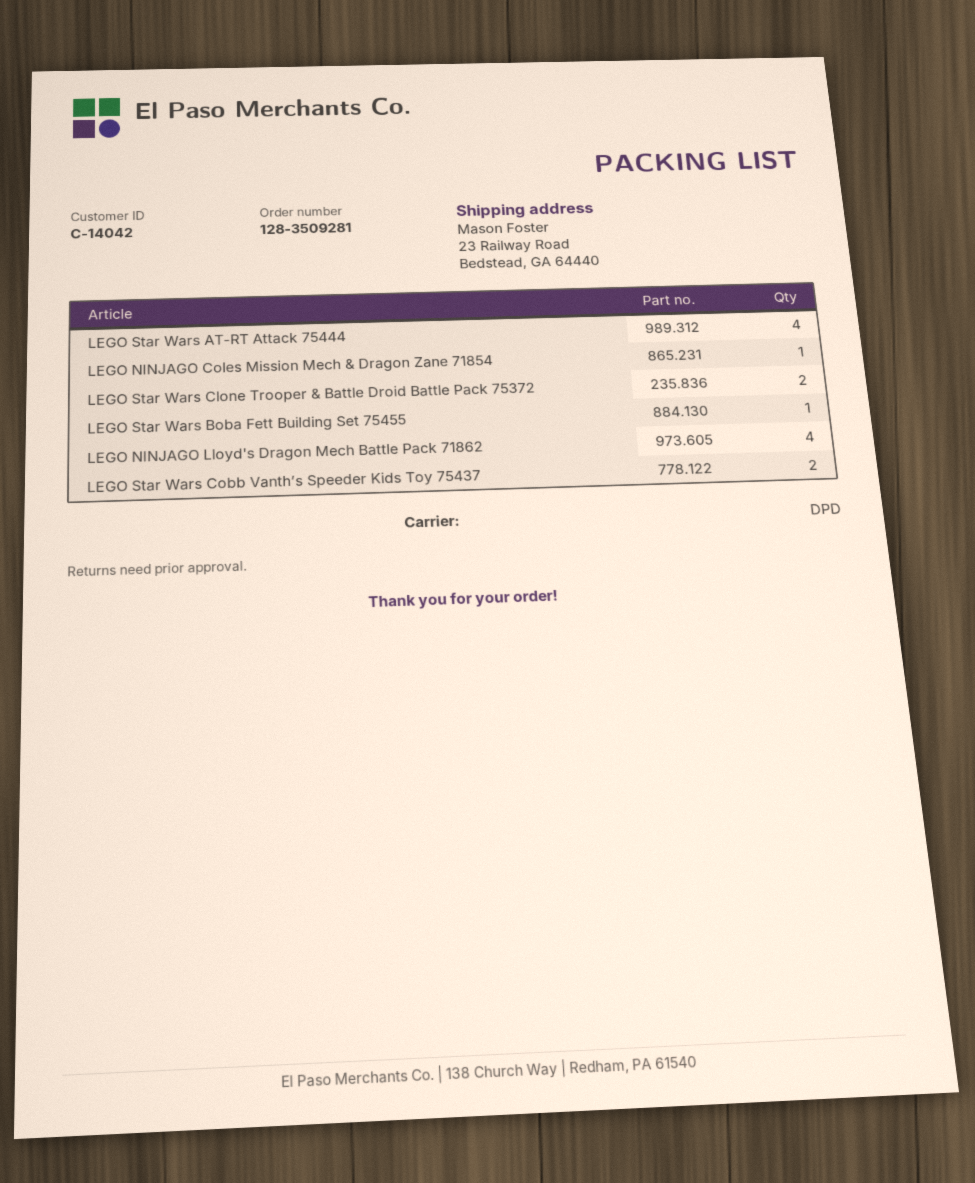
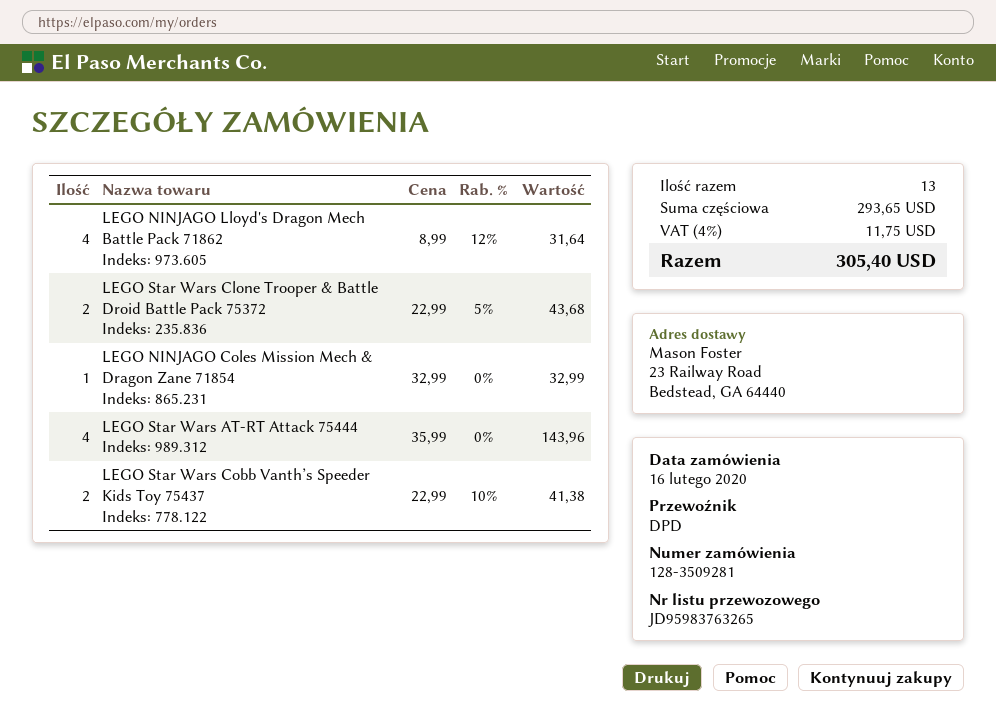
LEGO Star Wars Boba Fett Building Set 75455: 1 -> none

